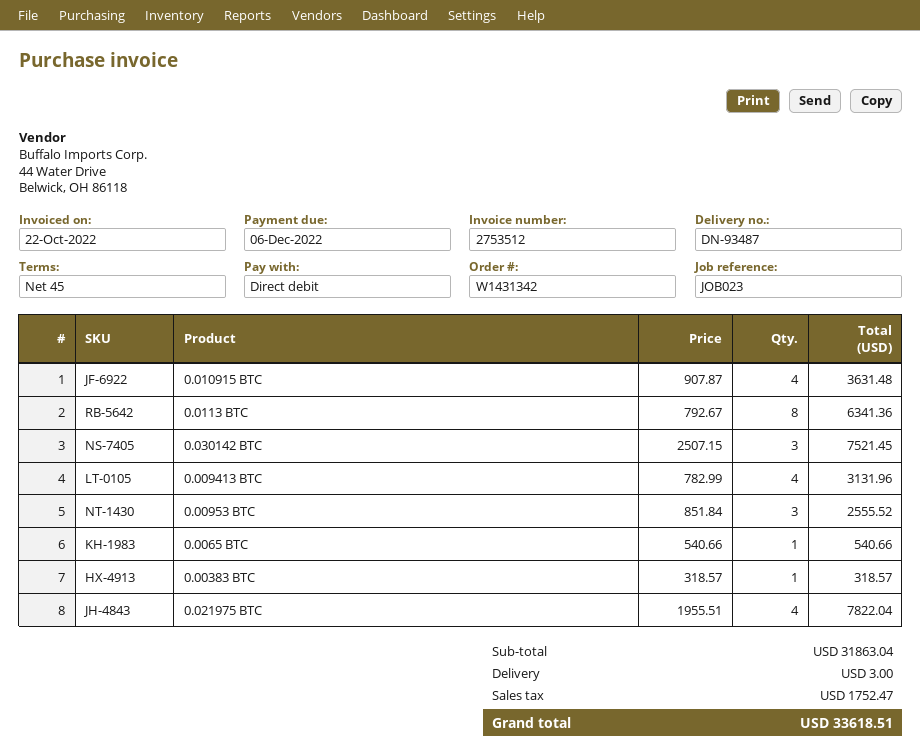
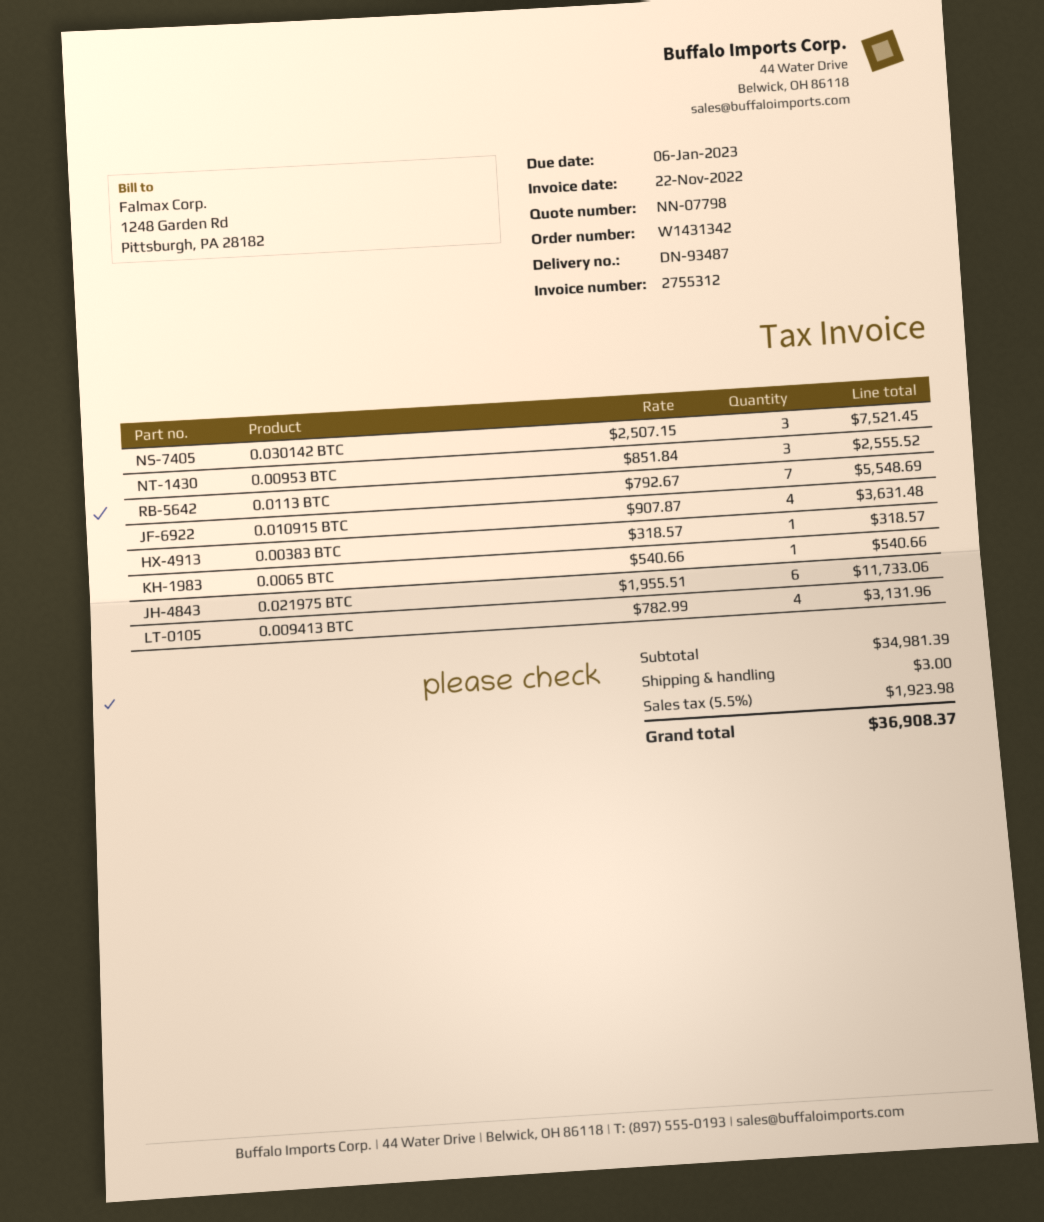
invoice number: 2753512 -> 2755312
invoice date: 2022-10-22 -> 2022-11-22
due date: 2022-12-06 -> 2023-01-06
0.0113 BTC: 8 x 792.67 = 6341.36 -> 7 x 792.67 = 5548.69
0.021975 BTC: 4 x 1955.51 = 7822.04 -> 6 x 1955.51 = 11733.06
subtotal: 31863.04 -> 34981.39
tax: 1752.47 -> 1923.98
total: 33618.51 -> 36908.37

